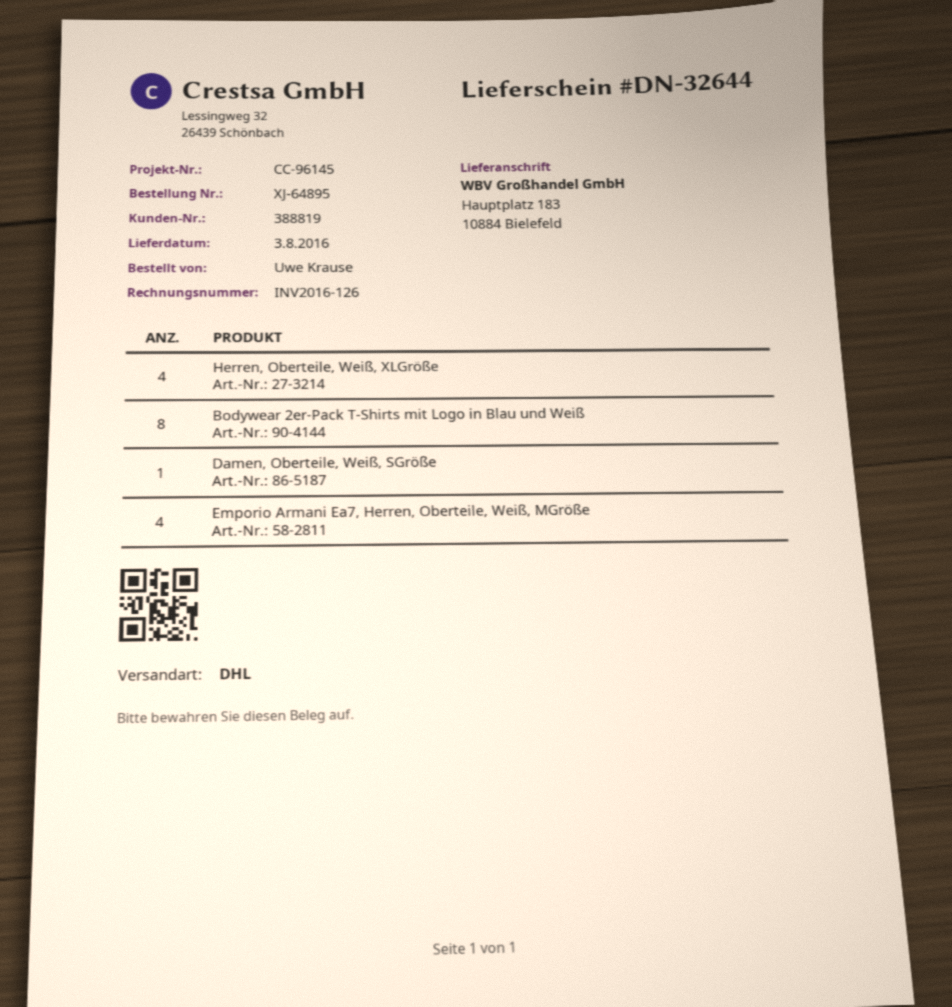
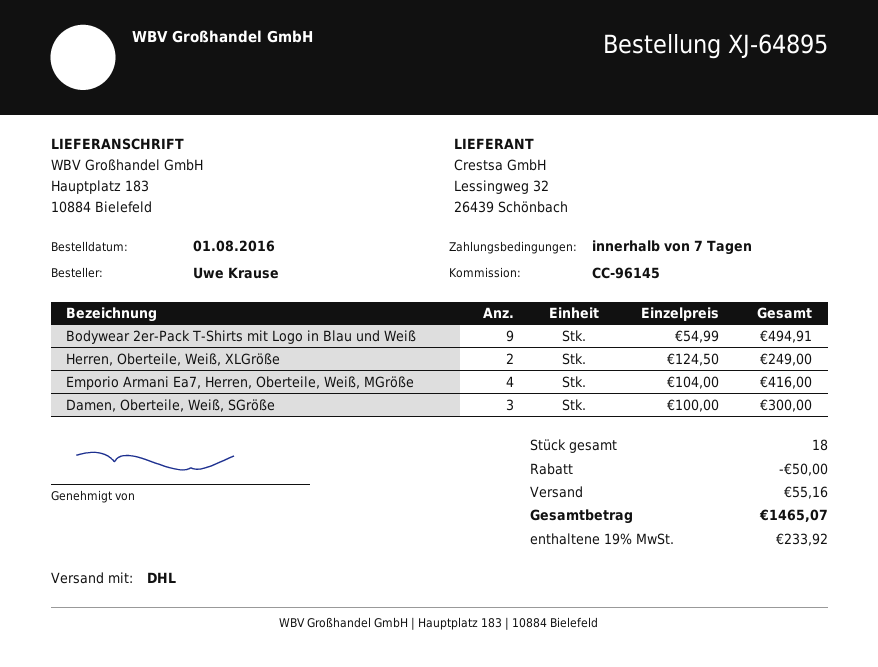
Herren, Oberteile, Weiß, XLGröße: 4 -> 2
Bodywear 2er-Pack T-Shirts mit Logo in Blau und Weiß: 8 -> 9
Damen, Oberteile, Weiß, SGröße: 1 -> 3

